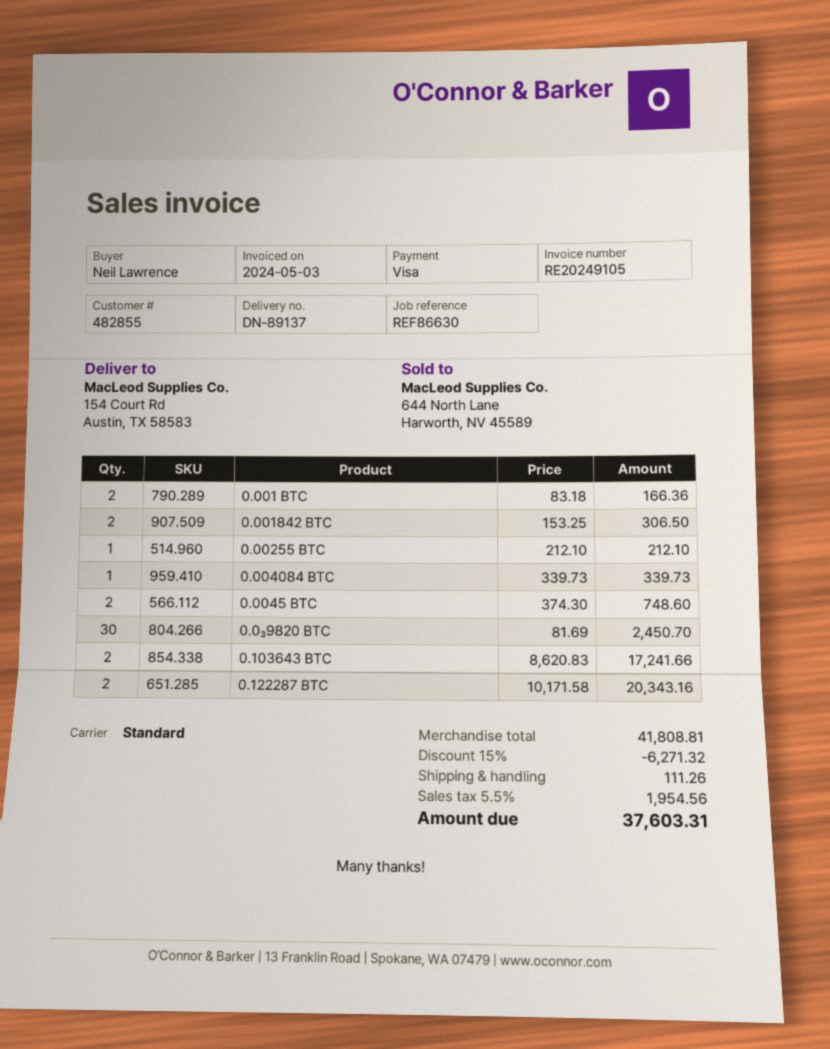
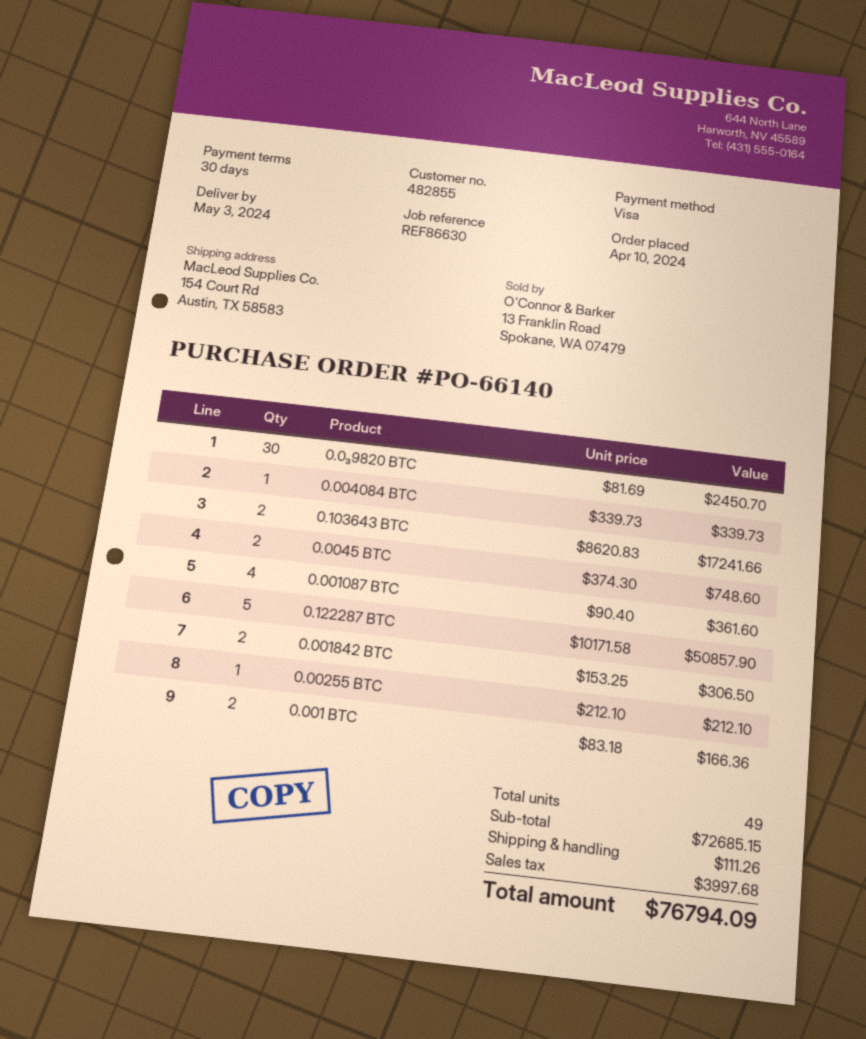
0.122287 BTC: 2 x 10171.58 = 20343.16 -> 5 x 10171.58 = 50857.90
0.001087 BTC: none -> 4 x 90.40 = 361.60
subtotal: 41808.81 -> 72685.15
discount: 15% = 6271.32 -> none
tax: 1954.56 -> 3997.68
total: 37603.31 -> 76794.09

